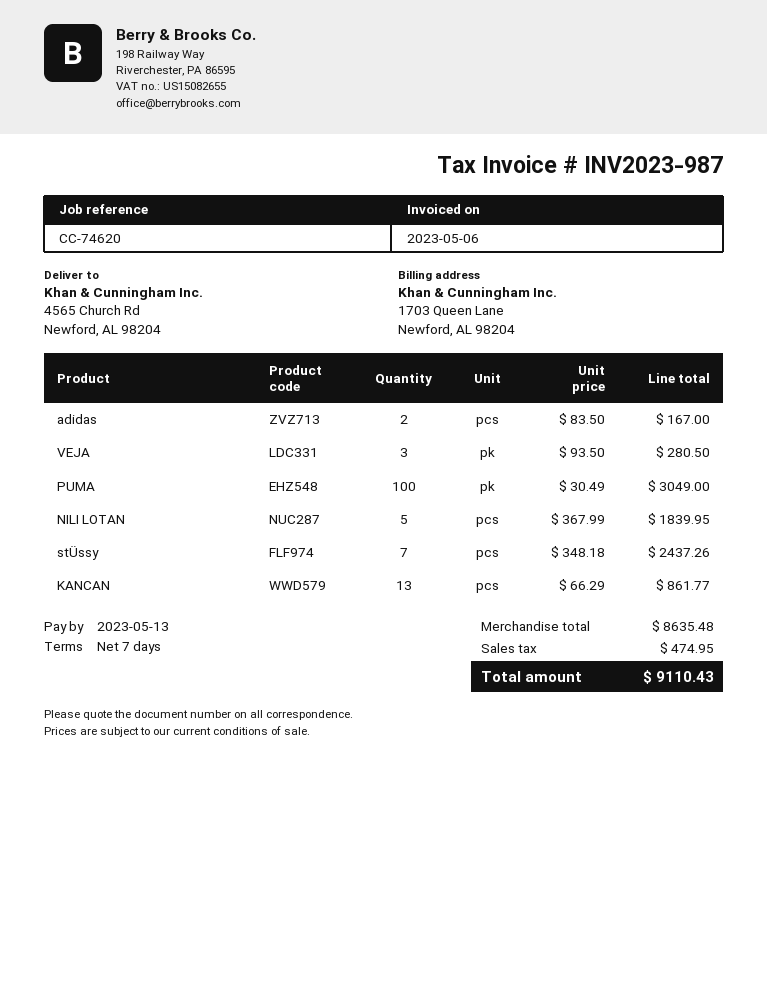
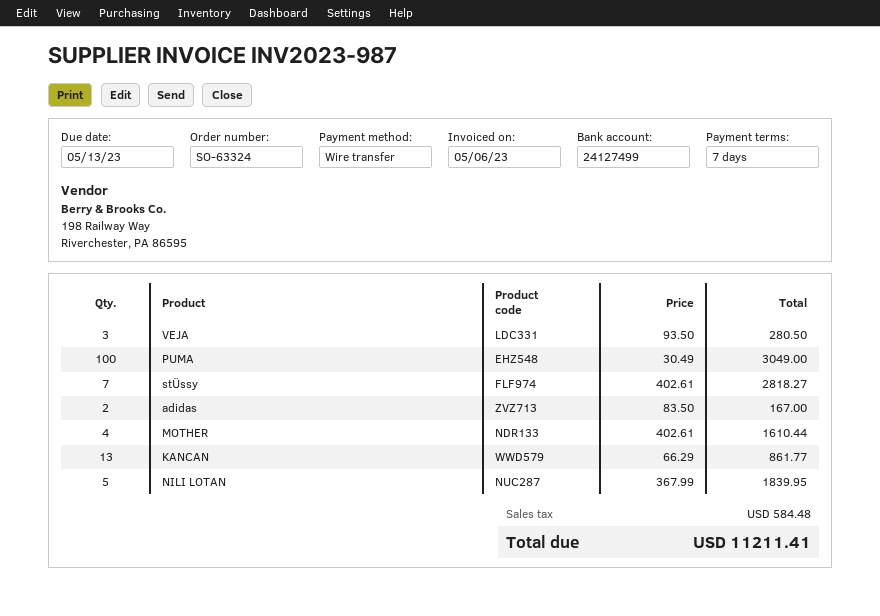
stÜssy: 7 x 348.18 = 2437.26 -> 7 x 402.61 = 2818.27
MOTHER: none -> 4 x 402.61 = 1610.44
tax: 474.95 -> 584.48
total: 9110.43 -> 11211.41

